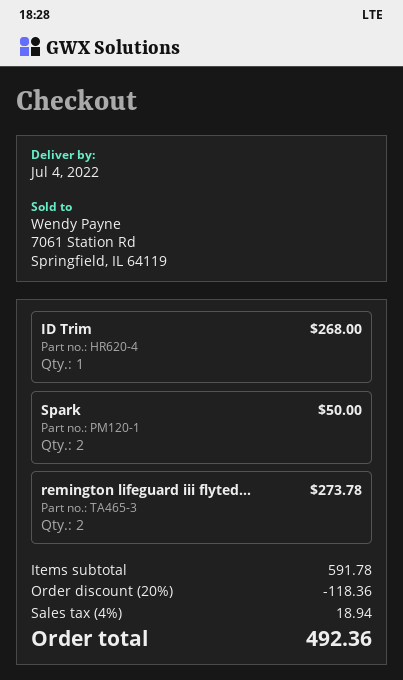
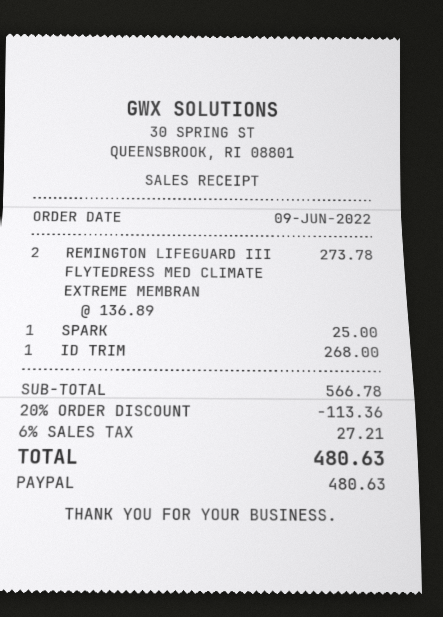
Spark: 2 for 50.00 -> 1 for 25.00
subtotal: 591.78 -> 566.78
discount: 20% = 118.36 -> 20% = 113.36
tax: 4% = 18.94 -> 6% = 27.21
total: 492.36 -> 480.63

